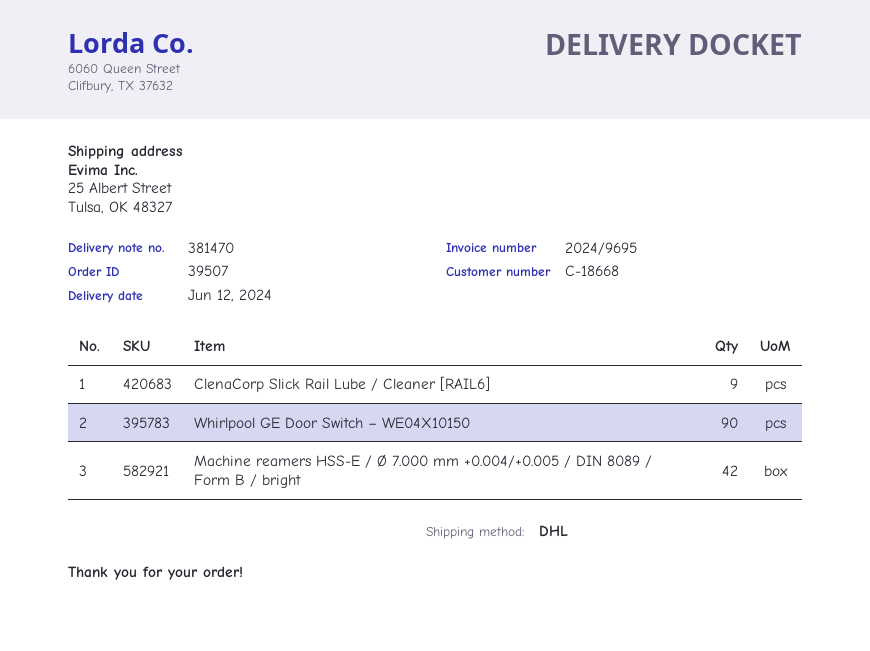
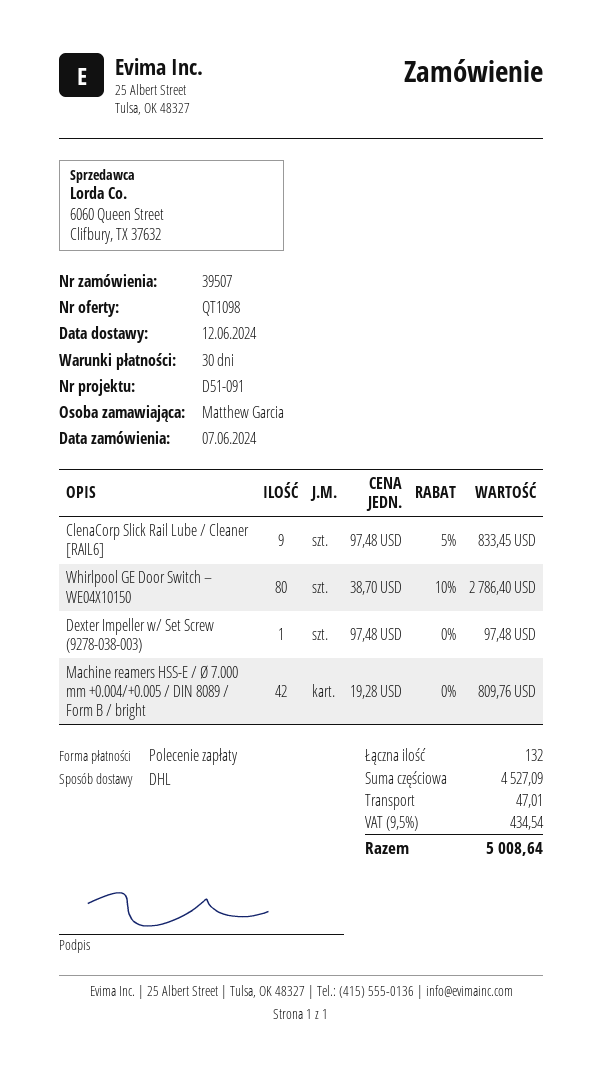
Whirlpool GE Door Switch – WE04X10150: 90 -> 80
Dexter Impeller w/ Set Screw (9278-038-003): none -> 1

